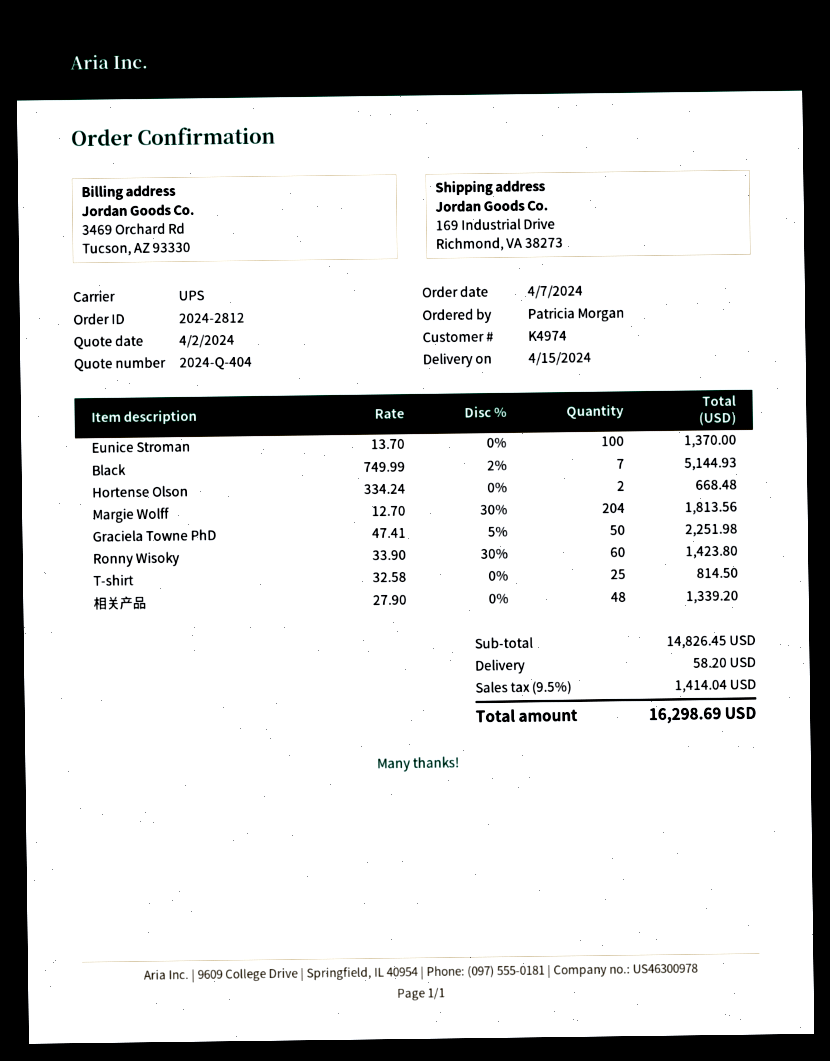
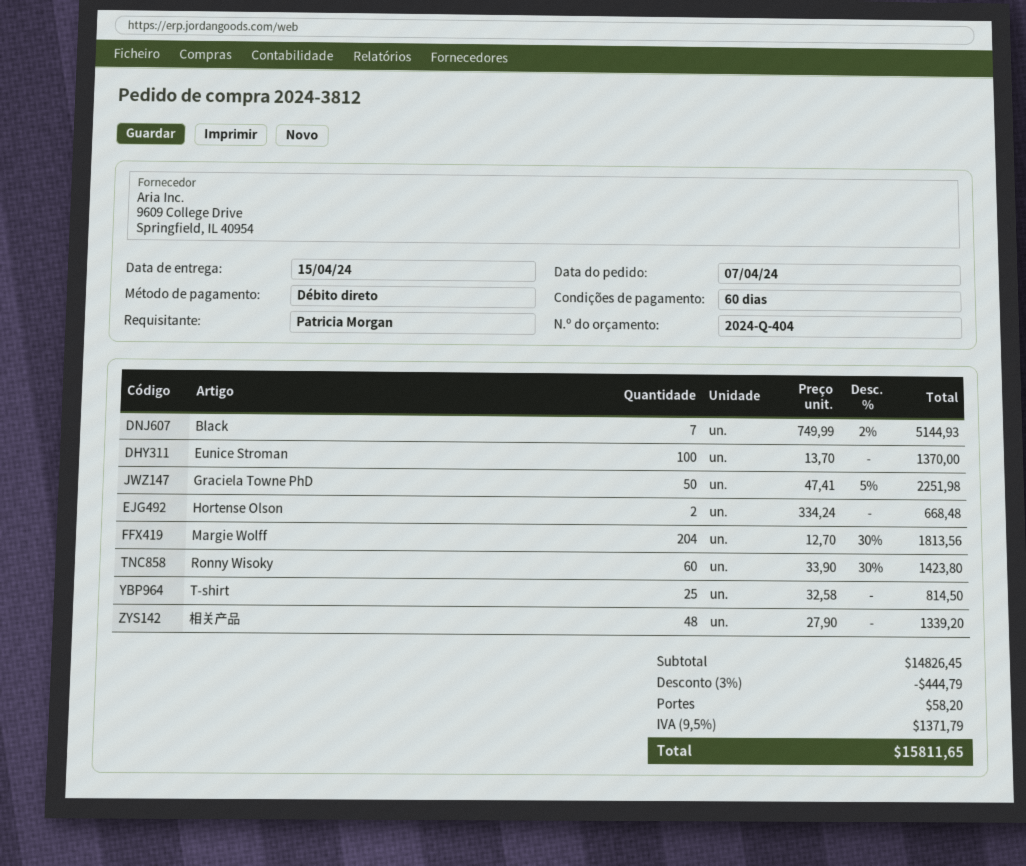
order number: 2024-2812 -> 2024-3812
discount: none -> 3% = 444.79
tax: 9.5% = 1414.04 -> 9.5% = 1371.79
total: 16298.69 -> 15811.65

